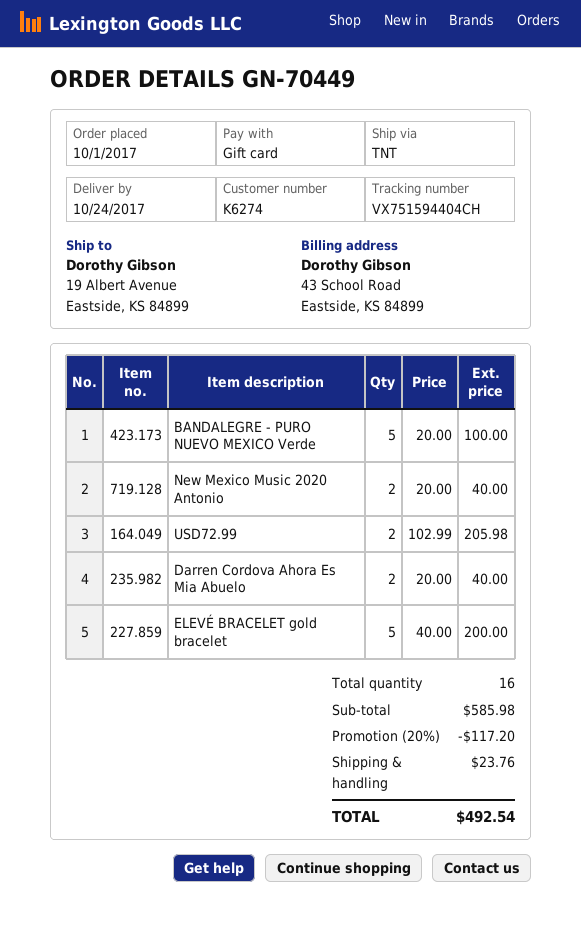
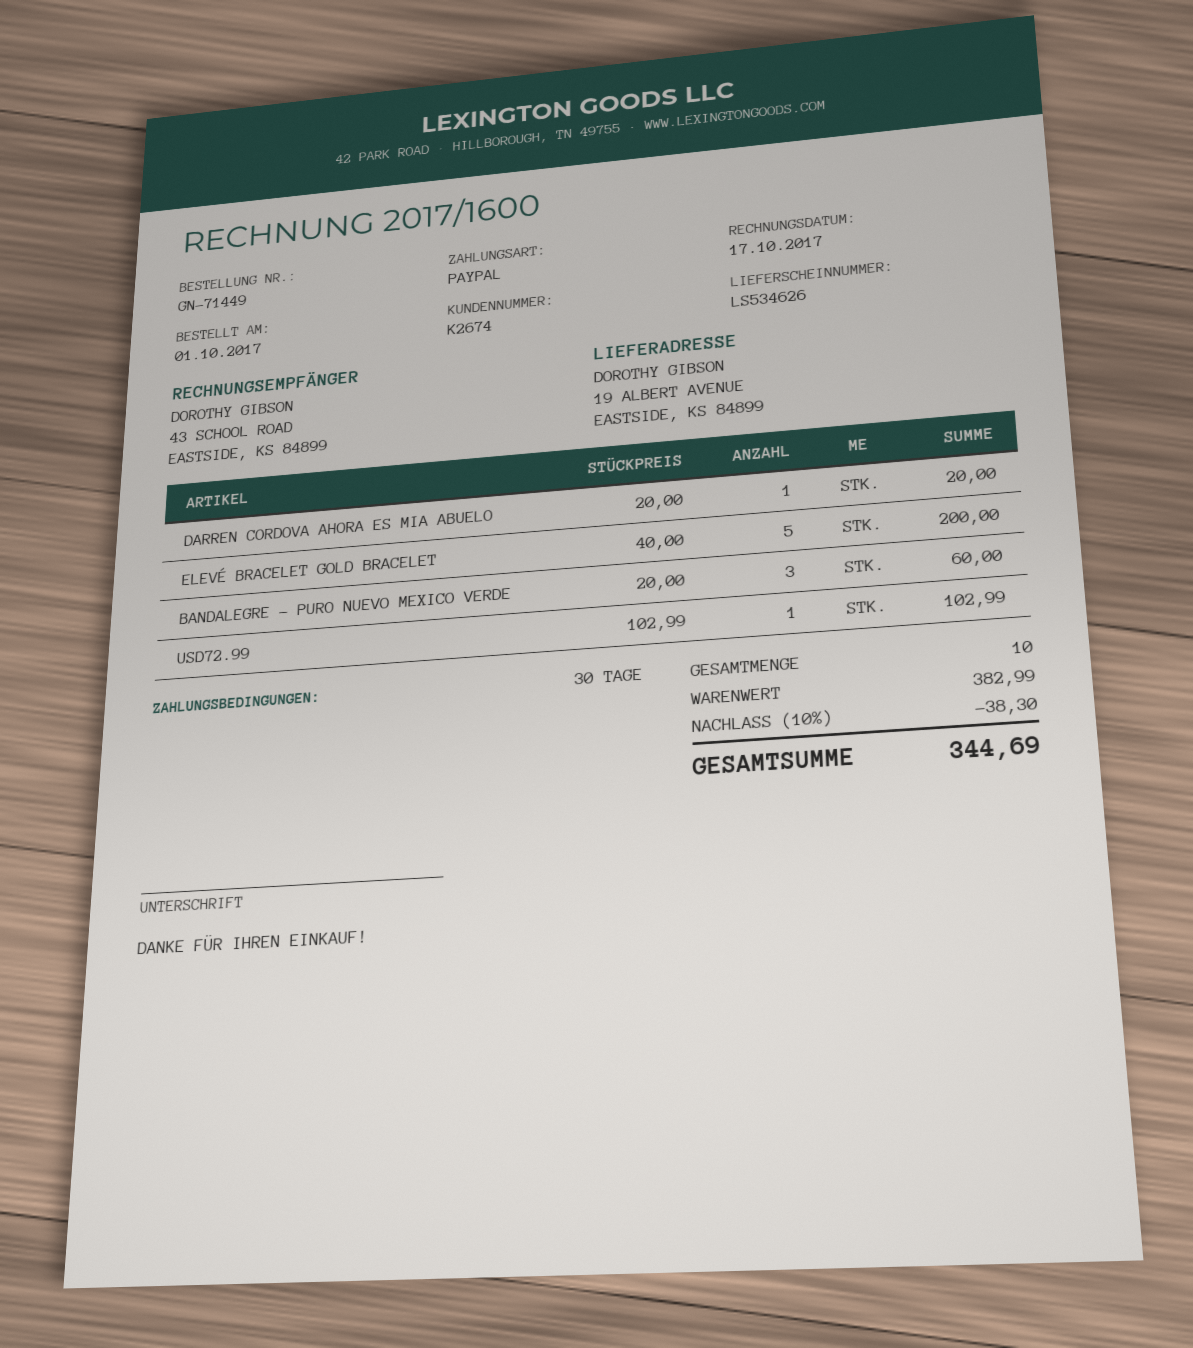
order number: GN-70449 -> GN-71449
customer number: K6274 -> K2674
payment method: gift card -> PayPal
BANDALEGRE - PURO NUEVO MEXICO Verde: 5 x 20.00 = 100.00 -> 3 x 20.00 = 60.00
New Mexico Music 2020 Antonio: 2 x 20.00 = 40.00 -> none
USD72.99: 2 x 102.99 = 205.98 -> 1 x 102.99 = 102.99
Darren Cordova Ahora Es Mia Abuelo: 2 x 20.00 = 40.00 -> 1 x 20.00 = 20.00
total quantity: 16 -> 10
subtotal: 585.98 -> 382.99
discount: 20% = 117.20 -> 10% = 38.30
shipping: 23.76 -> none
total: 492.54 -> 344.69

